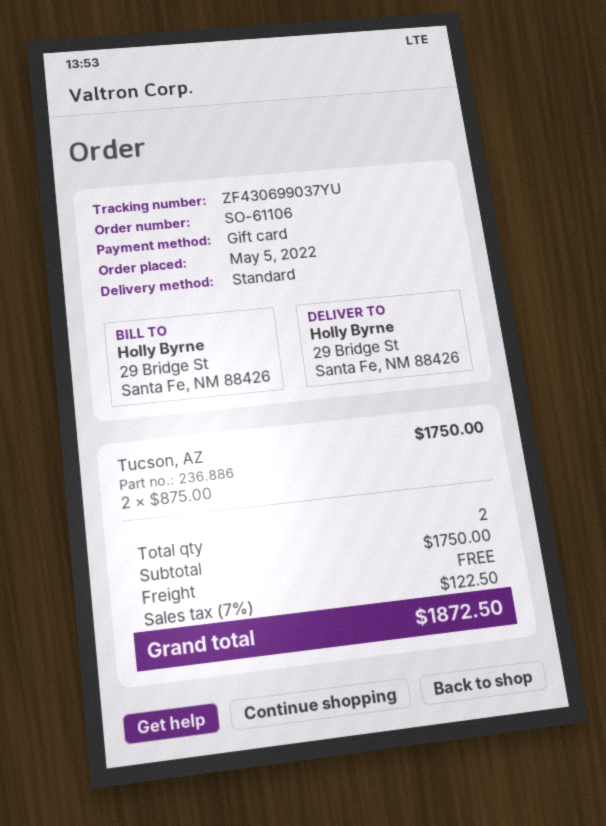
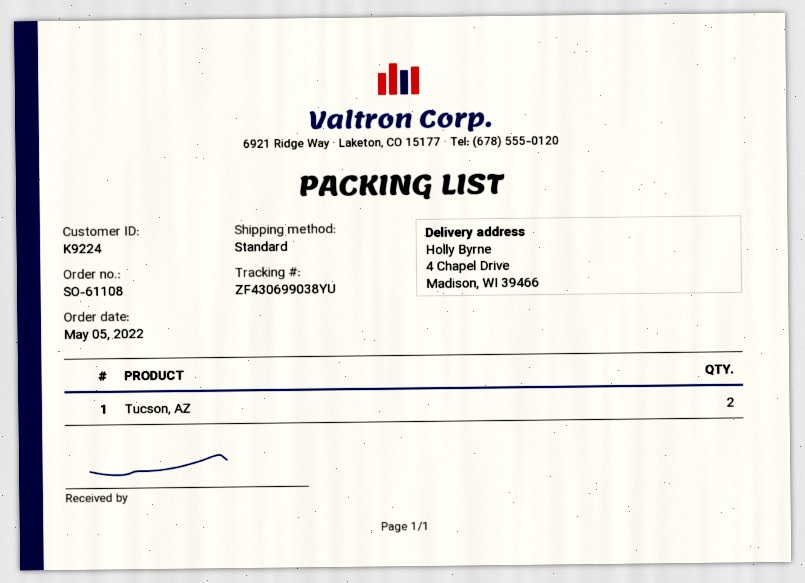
order number: SO-61106 -> SO-61108
tracking number: ZF430699037YU -> ZF430699038YU
ship to: 29 Bridge St, Santa Fe, NM 88426 -> 4 Chapel Drive, Madison, WI 39466

